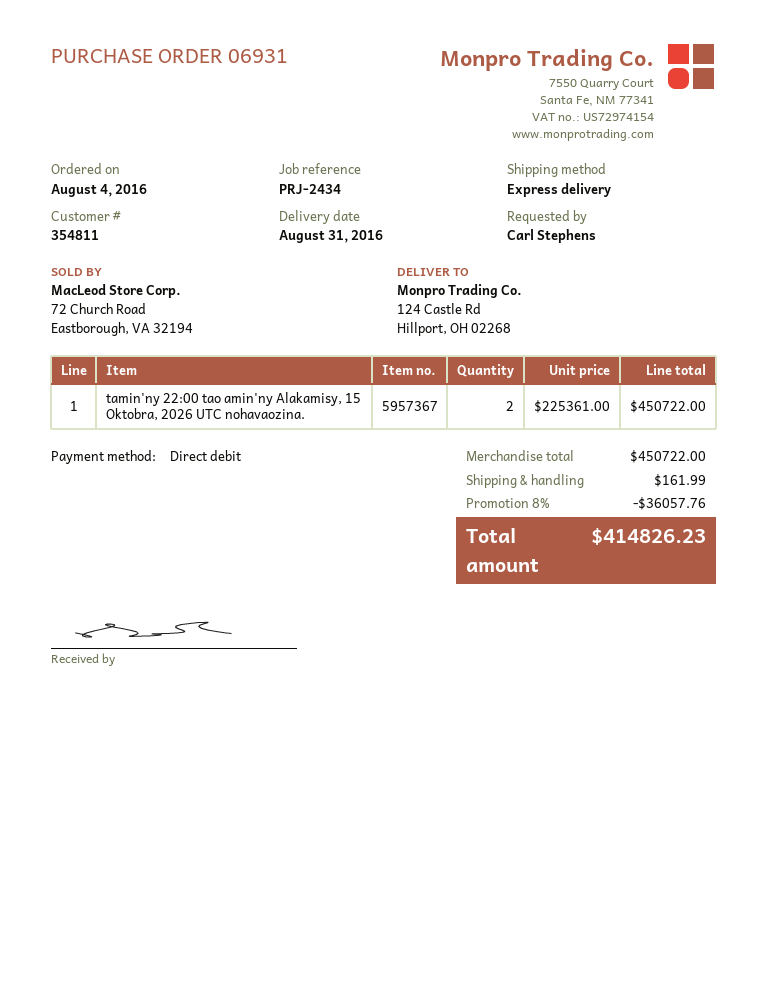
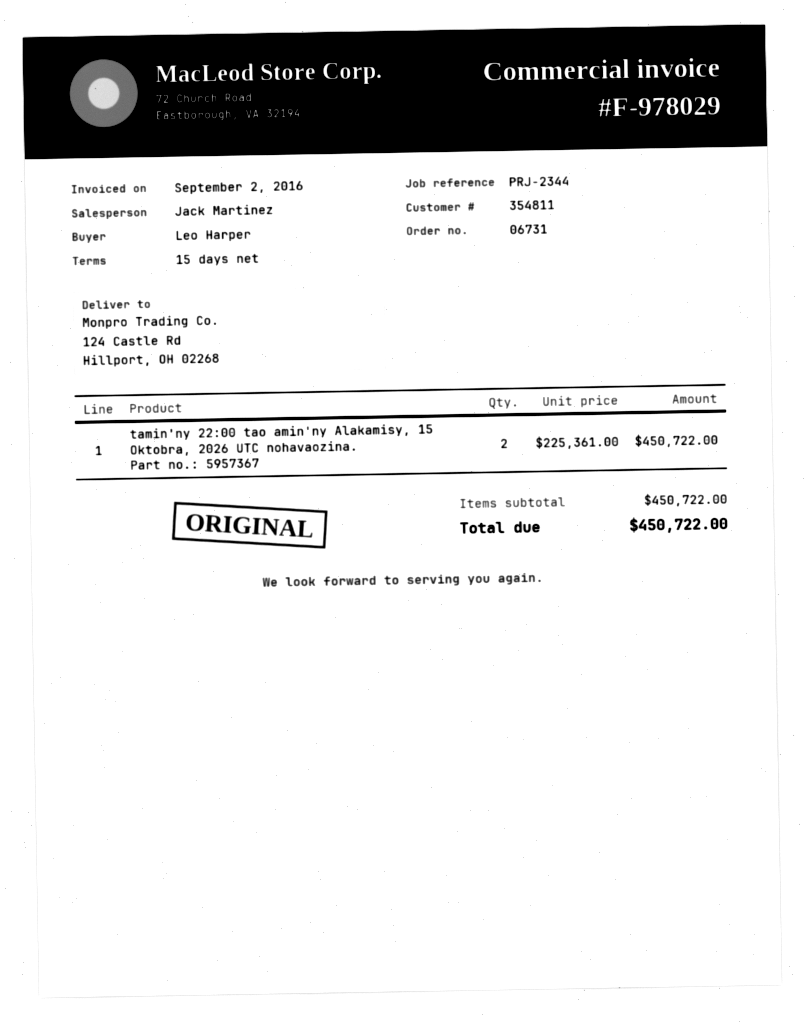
order number: 06931 -> 06731
reference: PRJ-2434 -> PRJ-2344
ordered by: Carl Stephens -> Leo Harper
discount: 8% = 36057.76 -> none
shipping: 161.99 -> none
total: 414826.23 -> 450722.00

